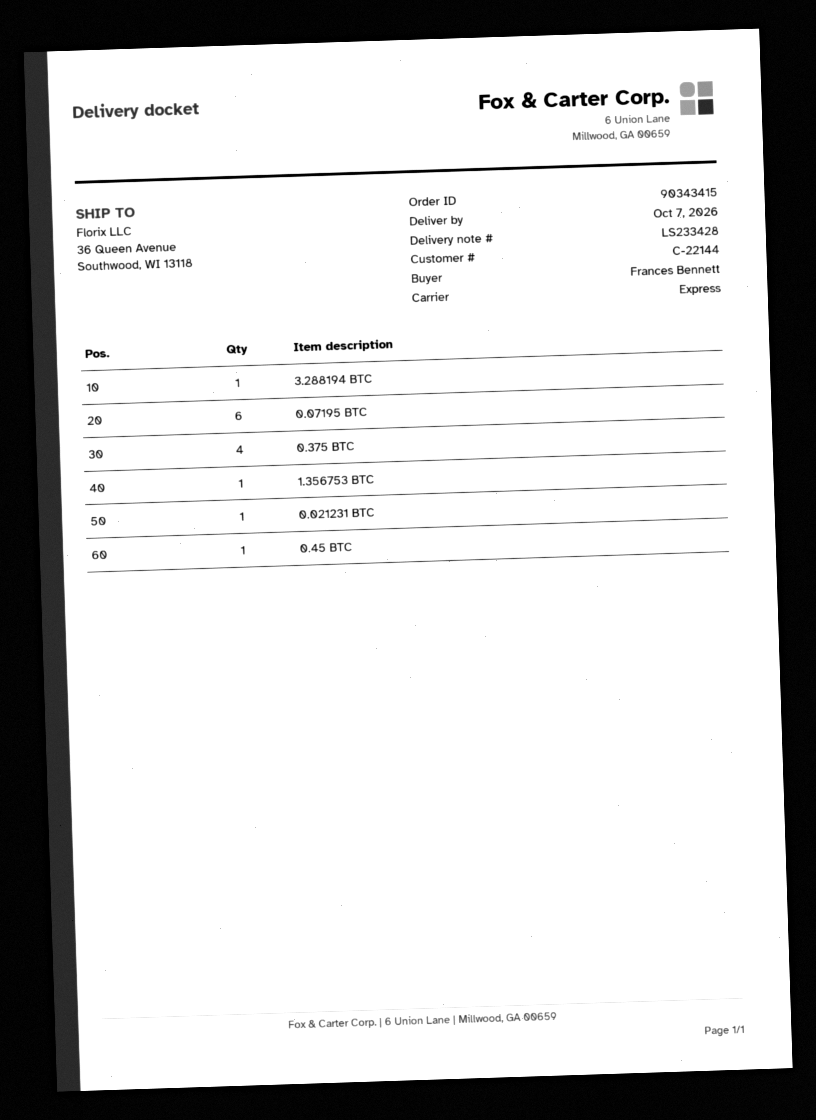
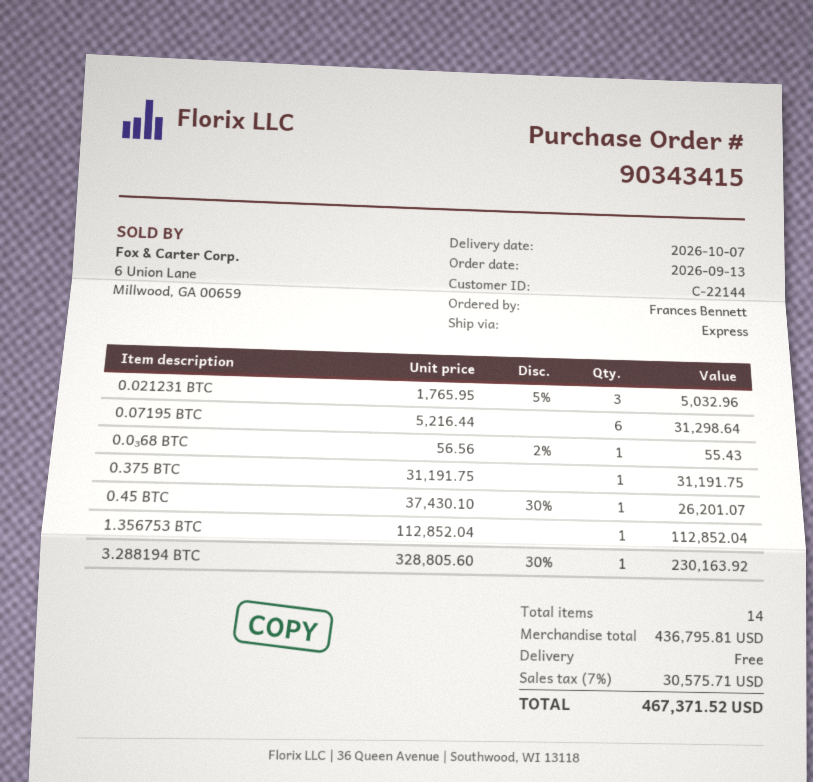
0.375 BTC: 4 -> 1
0.021231 BTC: 1 -> 3
0.0₃68 BTC: none -> 1

